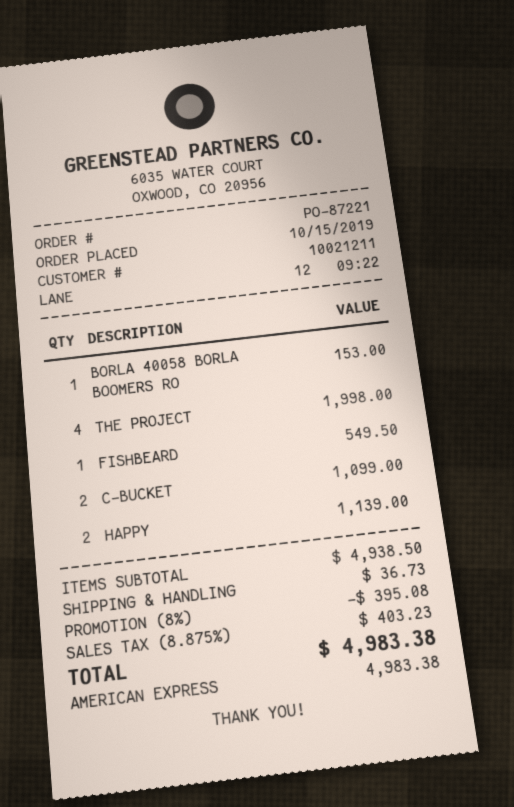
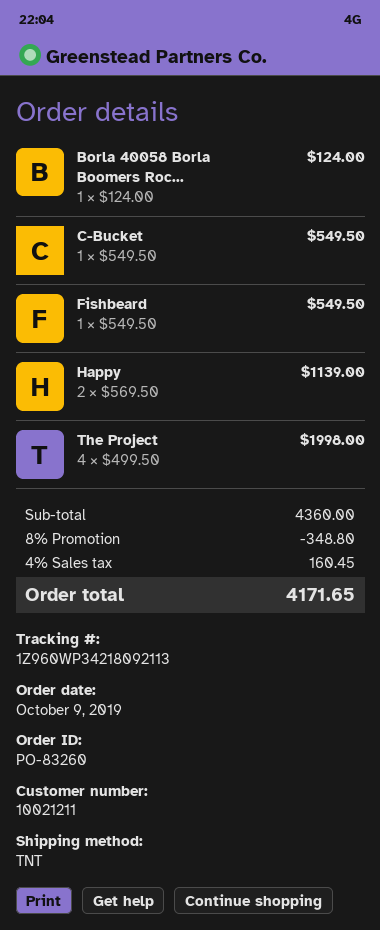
order number: PO-87221 -> PO-83260
order date: 2019-10-15 -> 2019-10-09
BORLA 40058 BORLA BOOMERS RO: 1 for 153.00 -> 1 for 124.00
C-BUCKET: 2 for 1099.00 -> 1 for 549.50
subtotal: 4938.50 -> 4360.00
discount: 8% = 395.08 -> 8% = 348.80
shipping: 36.73 -> none
tax: 8.875% = 403.23 -> 4% = 160.45
total: 4983.38 -> 4171.65

